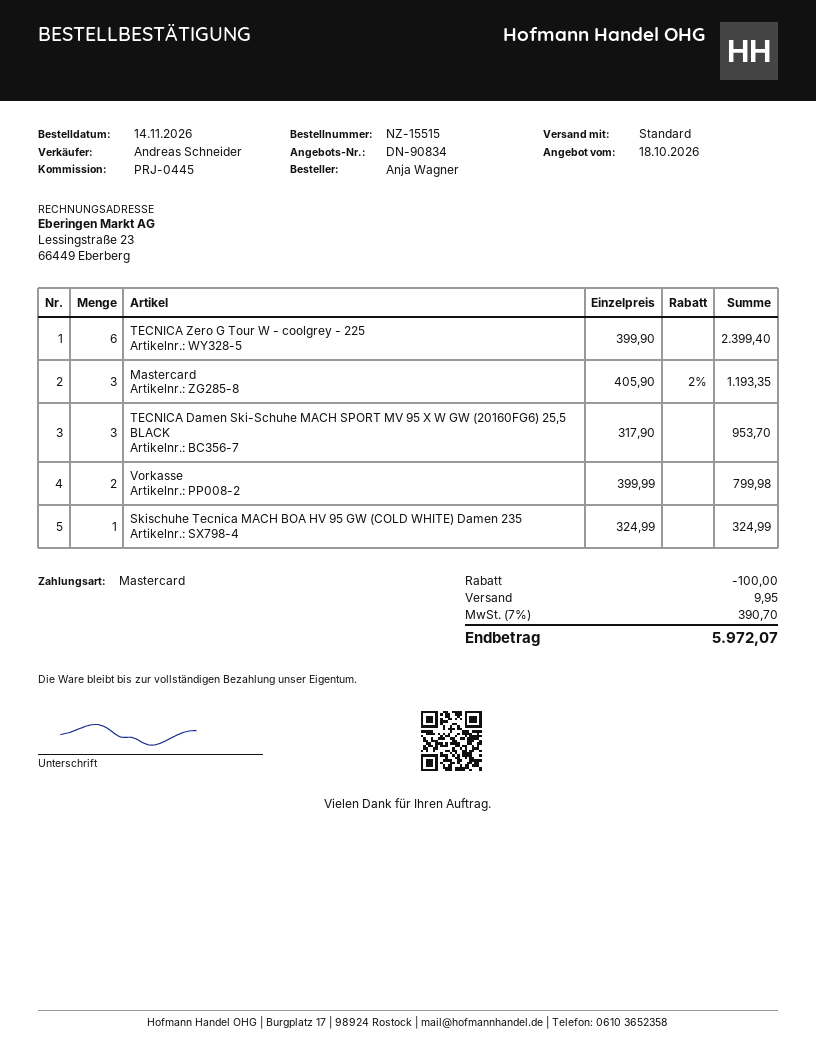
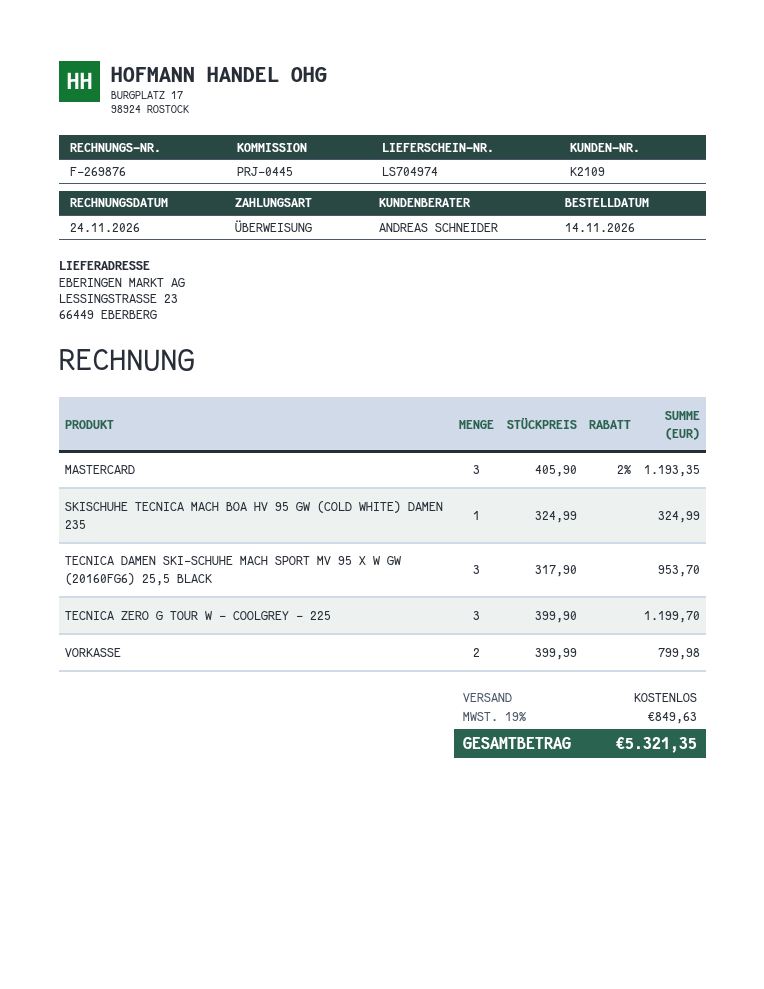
payment method: Mastercard -> bank transfer
TECNICA Zero G Tour W - coolgrey - 225: 6 x 399.90 = 2399.40 -> 3 x 399.90 = 1199.70
discount: 100.00 -> none
shipping: 9.95 -> 0.00
tax: 7% = 390.70 -> 19% = 849.63
total: 5972.07 -> 5321.35

